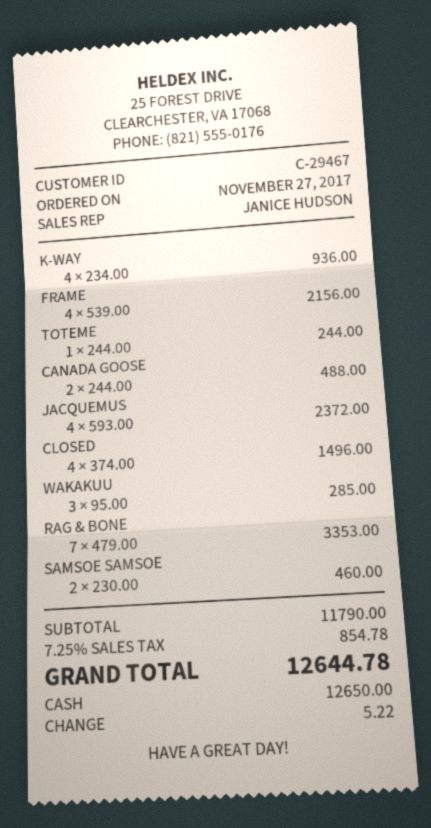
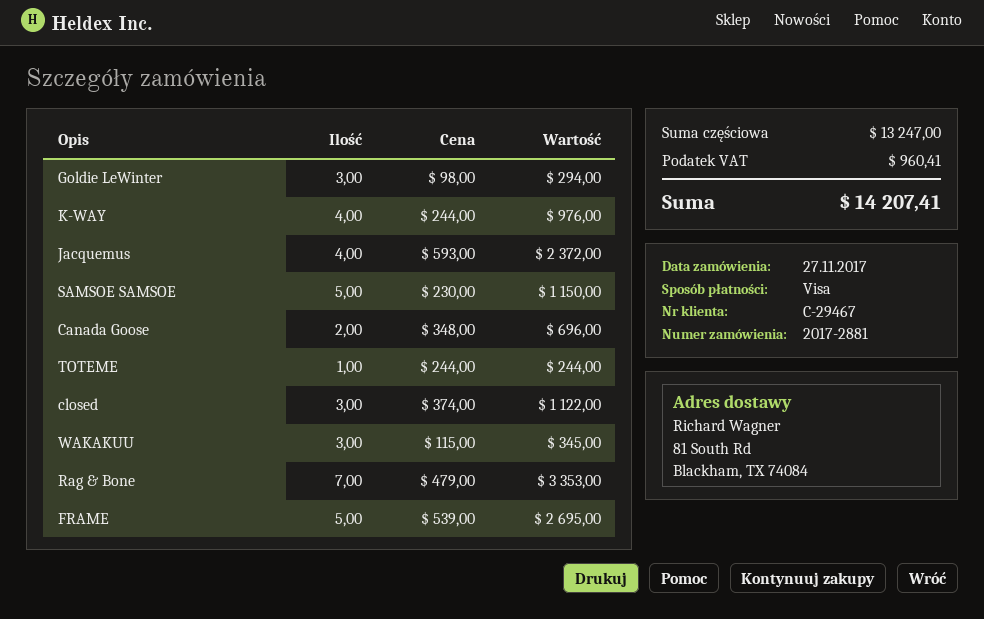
payment method: cash -> Visa
K-WAY: 4 x 234.00 = 936.00 -> 4 x 244.00 = 976.00
FRAME: 4 x 539.00 = 2156.00 -> 5 x 539.00 = 2695.00
CANADA GOOSE: 2 x 244.00 = 488.00 -> 2 x 348.00 = 696.00
CLOSED: 4 x 374.00 = 1496.00 -> 3 x 374.00 = 1122.00
WAKAKUU: 3 x 95.00 = 285.00 -> 3 x 115.00 = 345.00
SAMSOE SAMSOE: 2 x 230.00 = 460.00 -> 5 x 230.00 = 1150.00
Goldie LeWinter: none -> 3 x 98.00 = 294.00
subtotal: 11790.00 -> 13247.00
tax: 854.78 -> 960.41
total: 12644.78 -> 14207.41

